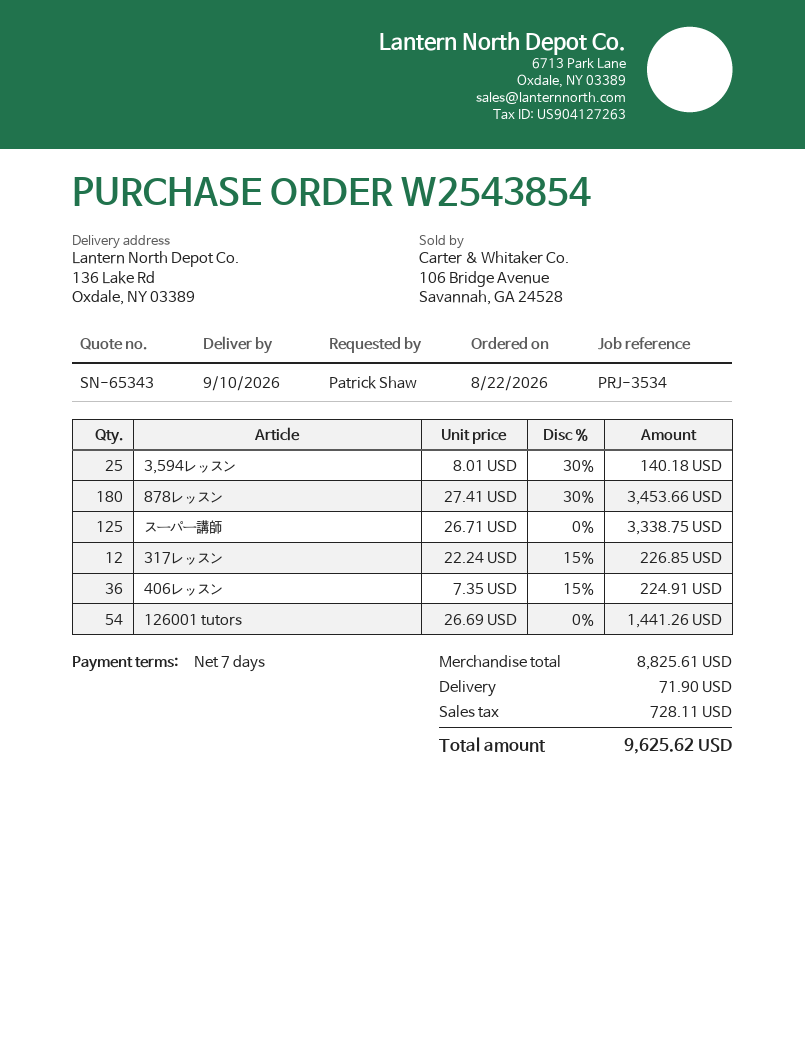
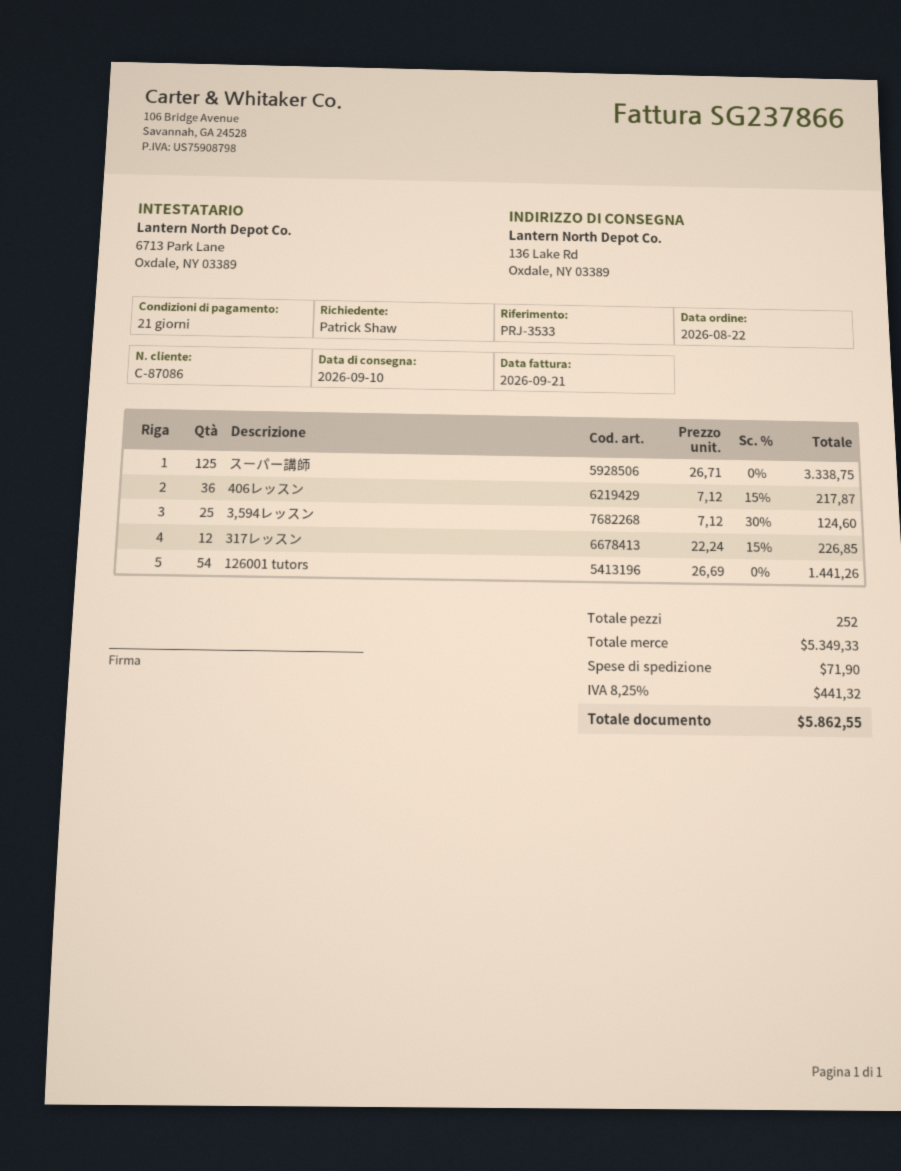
payment terms: 7 days -> 21 days
reference: PRJ-3534 -> PRJ-3533
3,594レッスン: 25 x 8.01 - 30% = 140.18 -> 25 x 7.12 - 30% = 124.60
878レッスン: 180 x 27.41 - 30% = 3453.66 -> none
406レッスン: 36 x 7.35 - 15% = 224.91 -> 36 x 7.12 - 15% = 217.87
subtotal: 8825.61 -> 5349.33
tax: 728.11 -> 441.32
total: 9625.62 -> 5862.55

